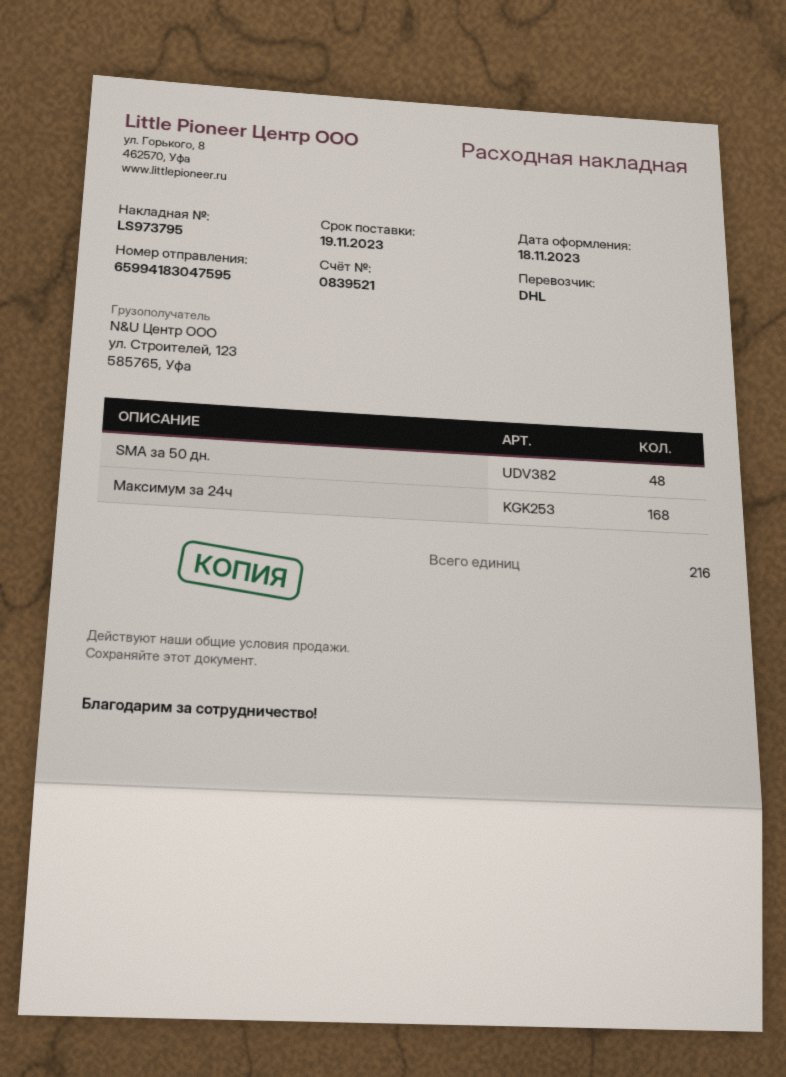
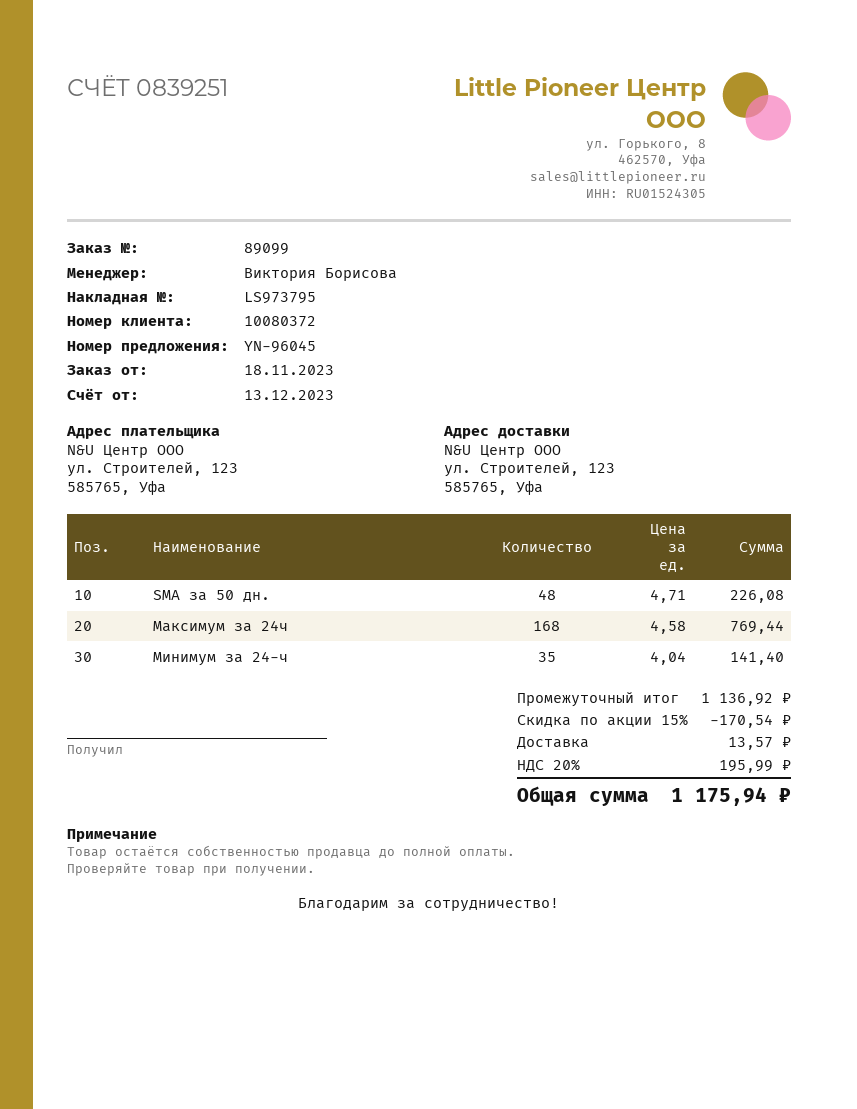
invoice number: 0839521 -> 0839251
Минимум за 24-ч: none -> 35

